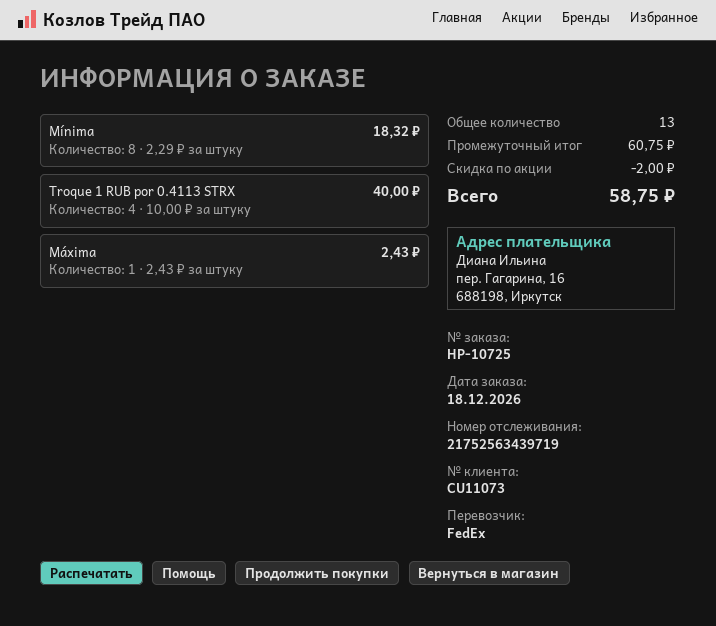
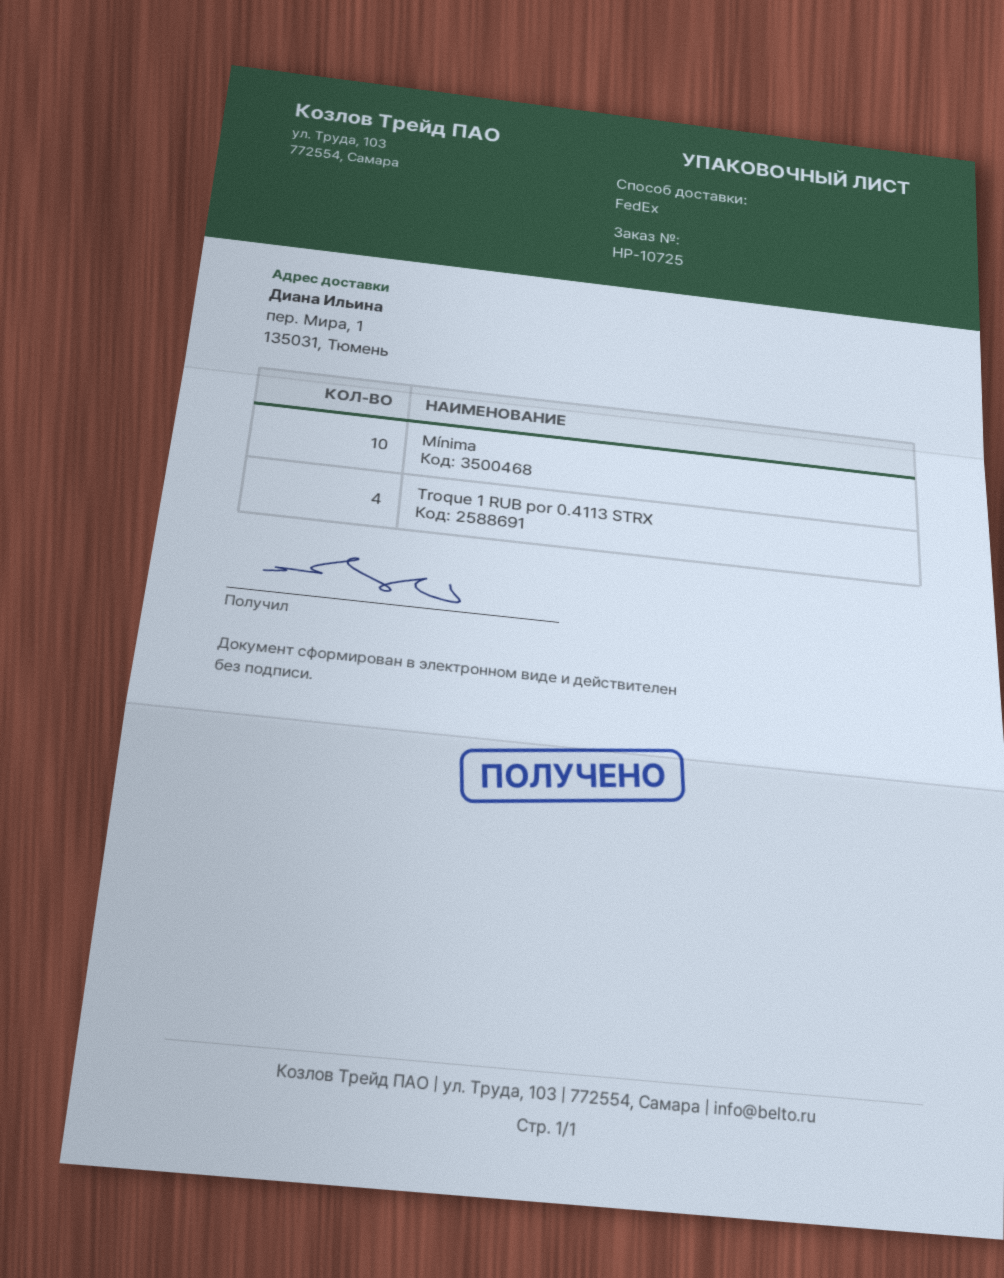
Mínima: 8 -> 10
Máxima: 1 -> none

